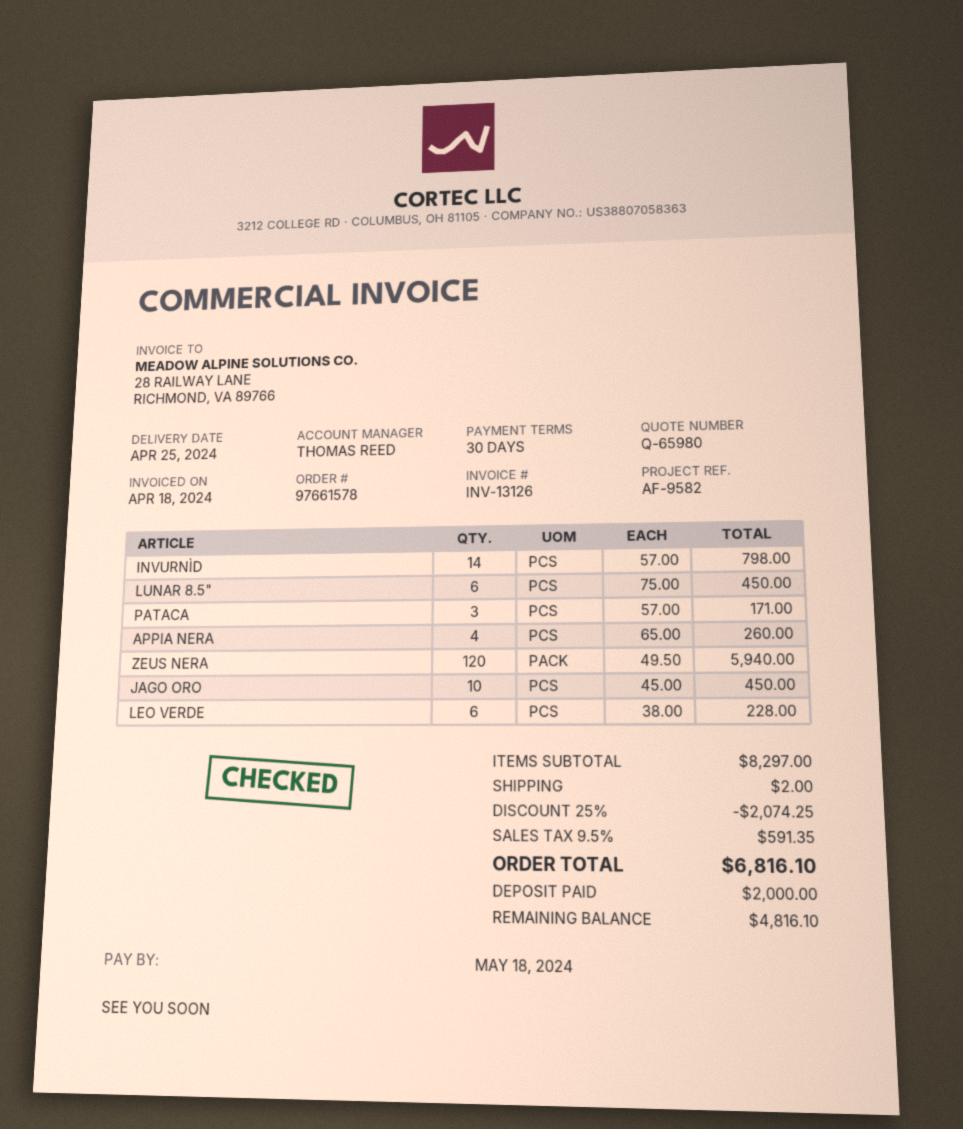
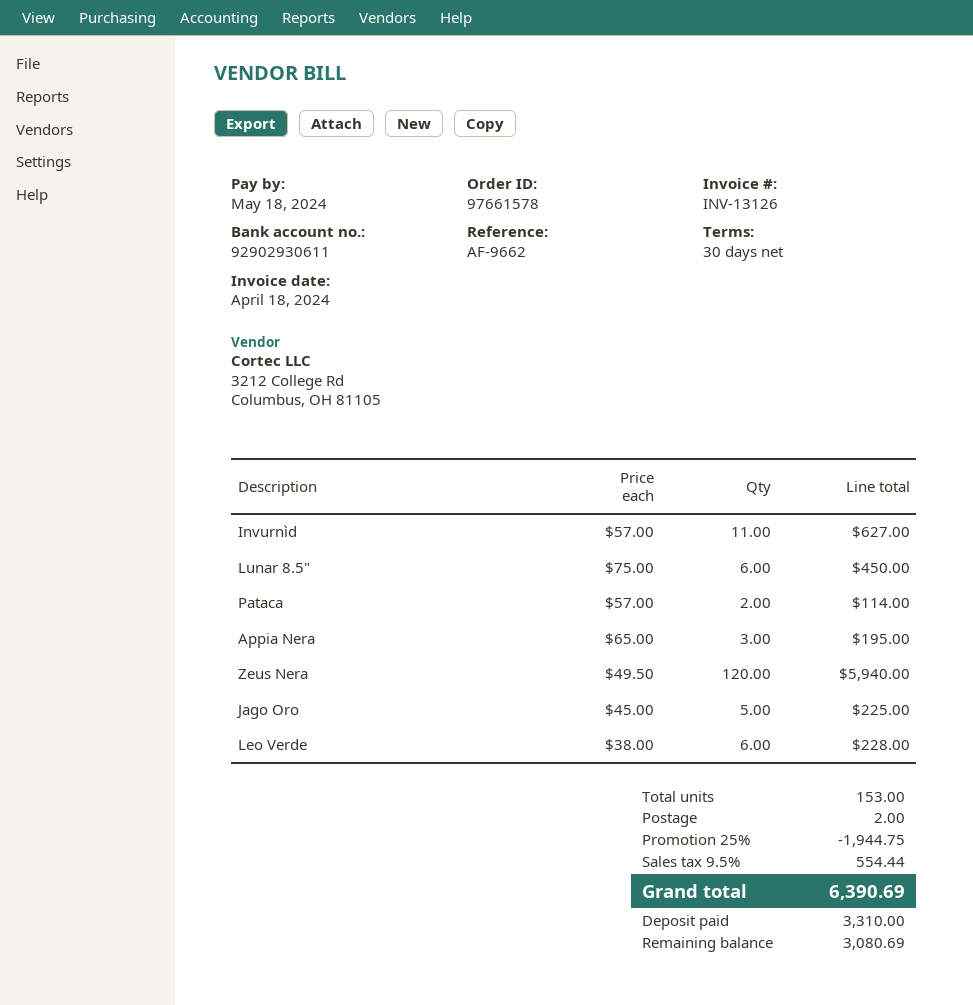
reference: AF-9582 -> AF-9662
INVURNÌD: 14 x 57.00 = 798.00 -> 11 x 57.00 = 627.00
PATACA: 3 x 57.00 = 171.00 -> 2 x 57.00 = 114.00
APPIA NERA: 4 x 65.00 = 260.00 -> 3 x 65.00 = 195.00
JAGO ORO: 10 x 45.00 = 450.00 -> 5 x 45.00 = 225.00
discount: 25% = 2074.25 -> 25% = 1944.75
tax: 9.5% = 591.35 -> 9.5% = 554.44
total: 6816.10 -> 6390.69
deposit: 2000.00 -> 3310.00
balance: 4816.10 -> 3080.69

